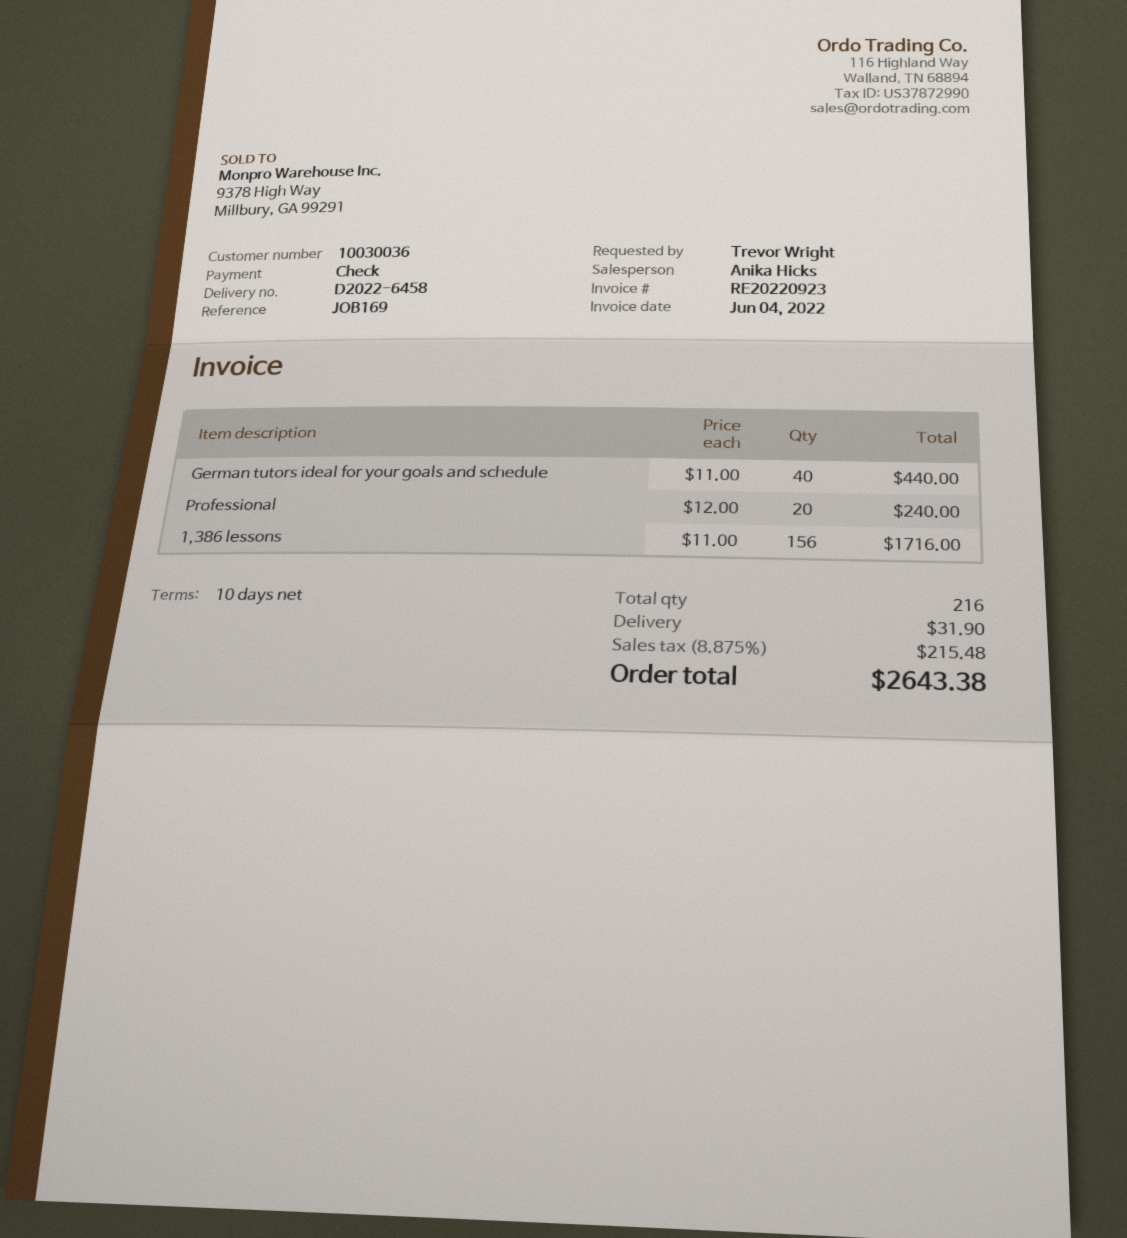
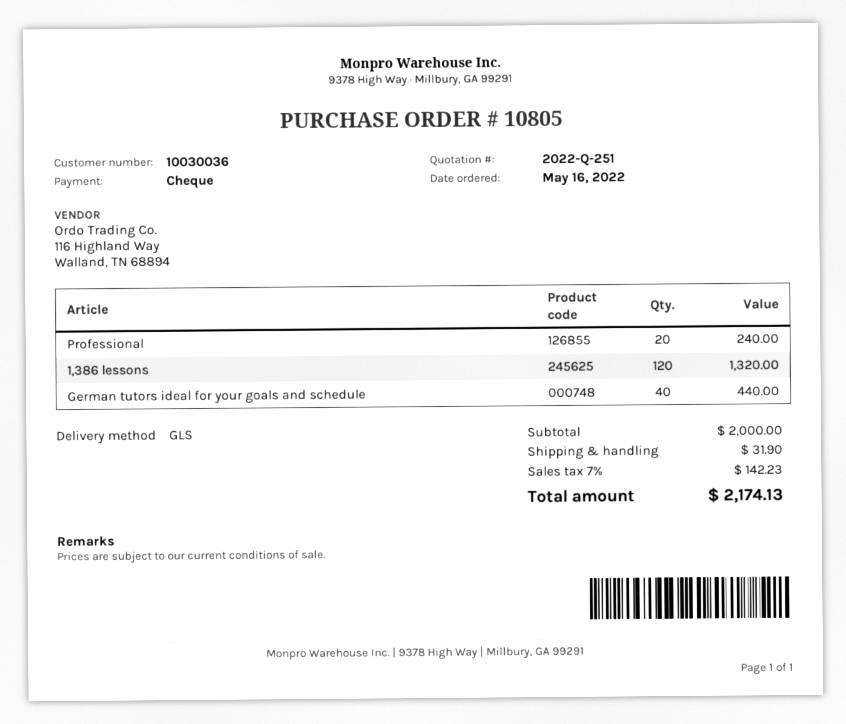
1,386 lessons: 156 for 1716.00 -> 120 for 1320.00
tax: 8.875% = 215.48 -> 7% = 142.23
total: 2643.38 -> 2174.13

